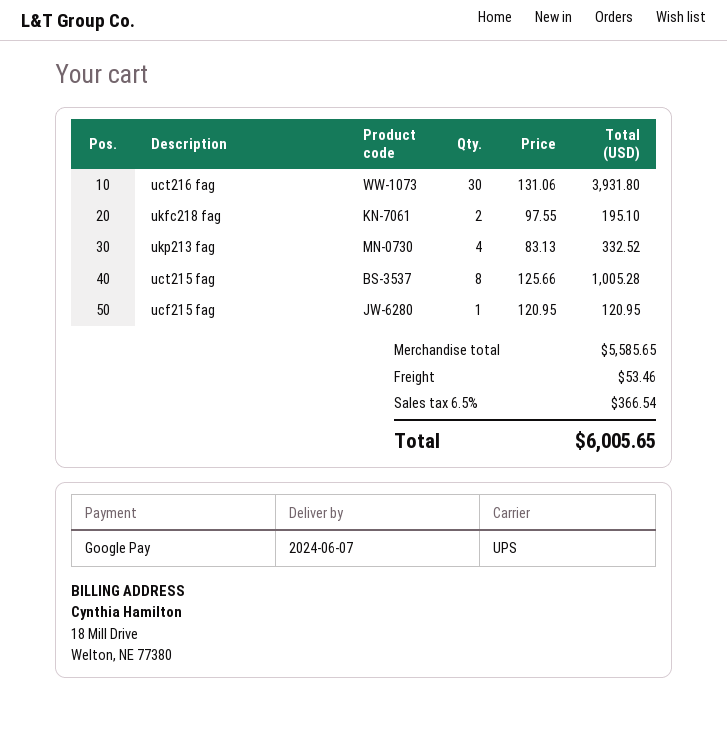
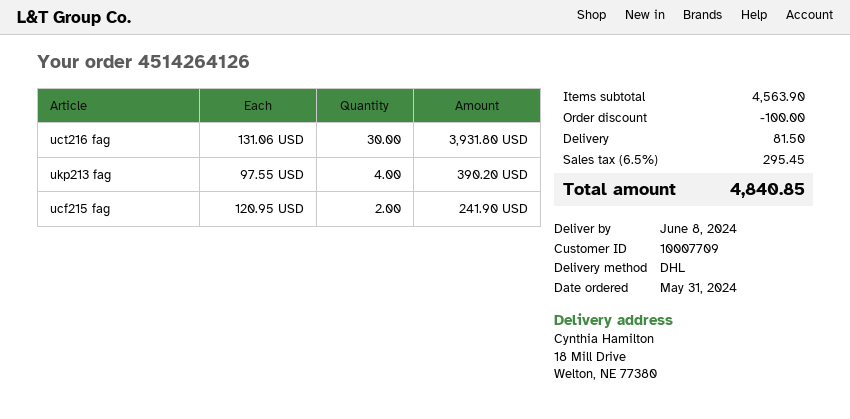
delivery date: 2024-06-07 -> 2024-06-08
shipping method: UPS -> DHL
ukfc218 fag: 2 x 97.55 = 195.10 -> none
ukp213 fag: 4 x 83.13 = 332.52 -> 4 x 97.55 = 390.20
uct215 fag: 8 x 125.66 = 1005.28 -> none
ucf215 fag: 1 x 120.95 = 120.95 -> 2 x 120.95 = 241.90
subtotal: 5585.65 -> 4563.90
discount: none -> 100.00
shipping: 53.46 -> 81.50
tax: 6.5% = 366.54 -> 6.5% = 295.45
total: 6005.65 -> 4840.85

